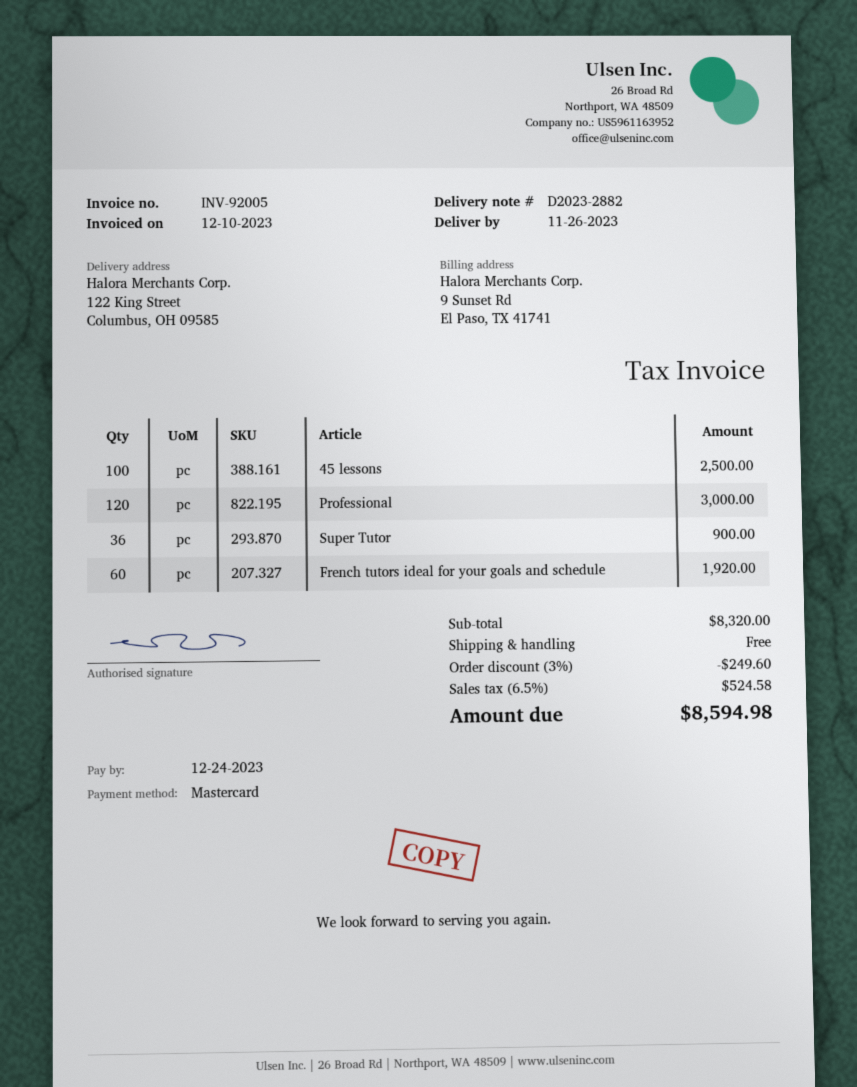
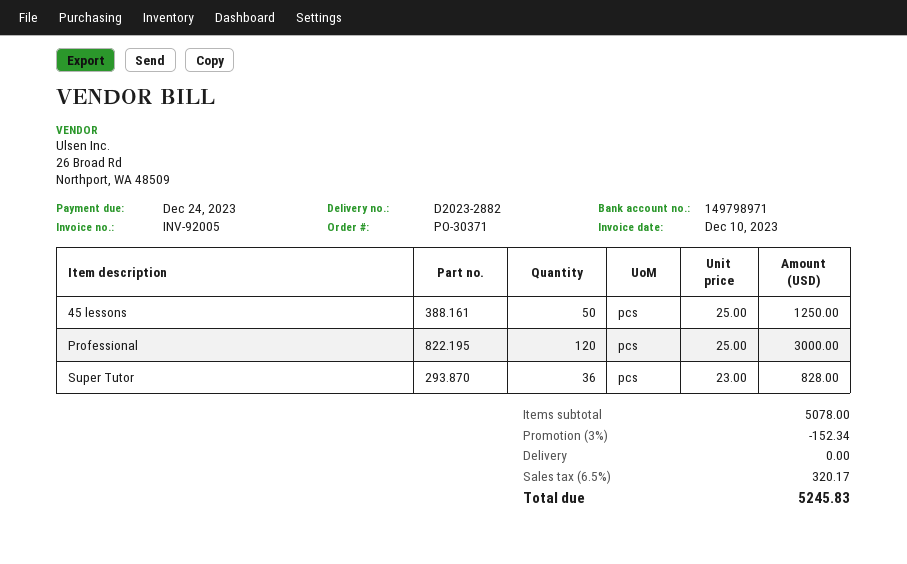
45 lessons: 100 for 2500.00 -> 50 for 1250.00
Super Tutor: 36 for 900.00 -> 36 for 828.00
French tutors ideal for your goals and schedule: 60 for 1920.00 -> none
subtotal: 8320.00 -> 5078.00
discount: 3% = 249.60 -> 3% = 152.34
tax: 6.5% = 524.58 -> 6.5% = 320.17
total: 8594.98 -> 5245.83

